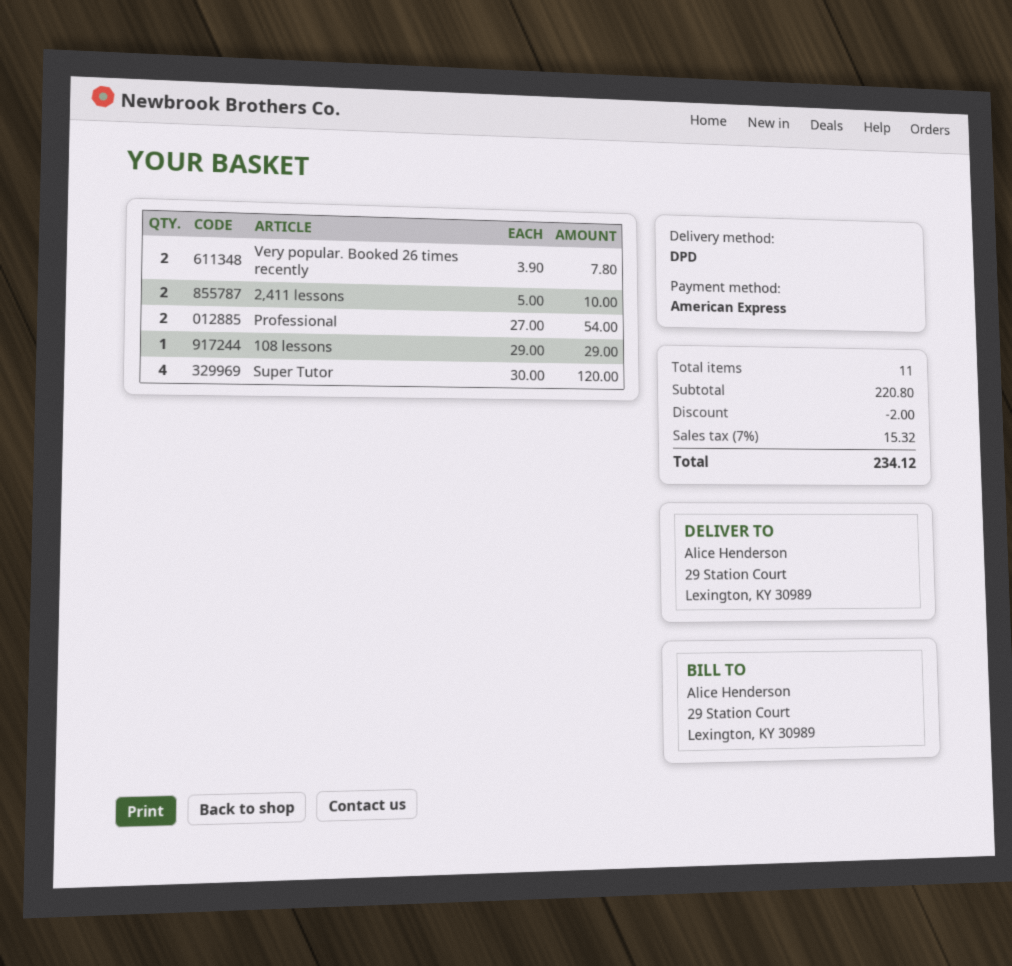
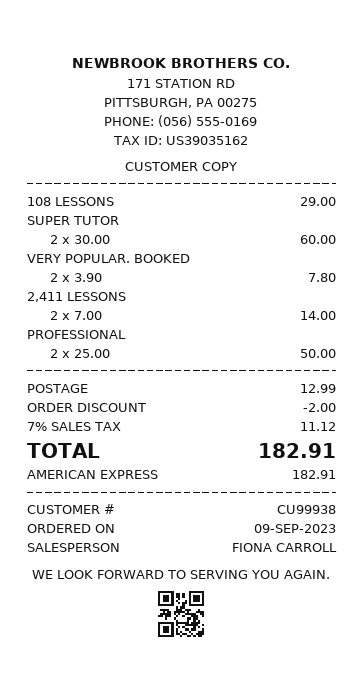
2,411 lessons: 2 x 5.00 = 10.00 -> 2 x 7.00 = 14.00
Professional: 2 x 27.00 = 54.00 -> 2 x 25.00 = 50.00
Super Tutor: 4 x 30.00 = 120.00 -> 2 x 30.00 = 60.00
shipping: none -> 12.99
tax: 7% = 15.32 -> 7% = 11.12
total: 234.12 -> 182.91

